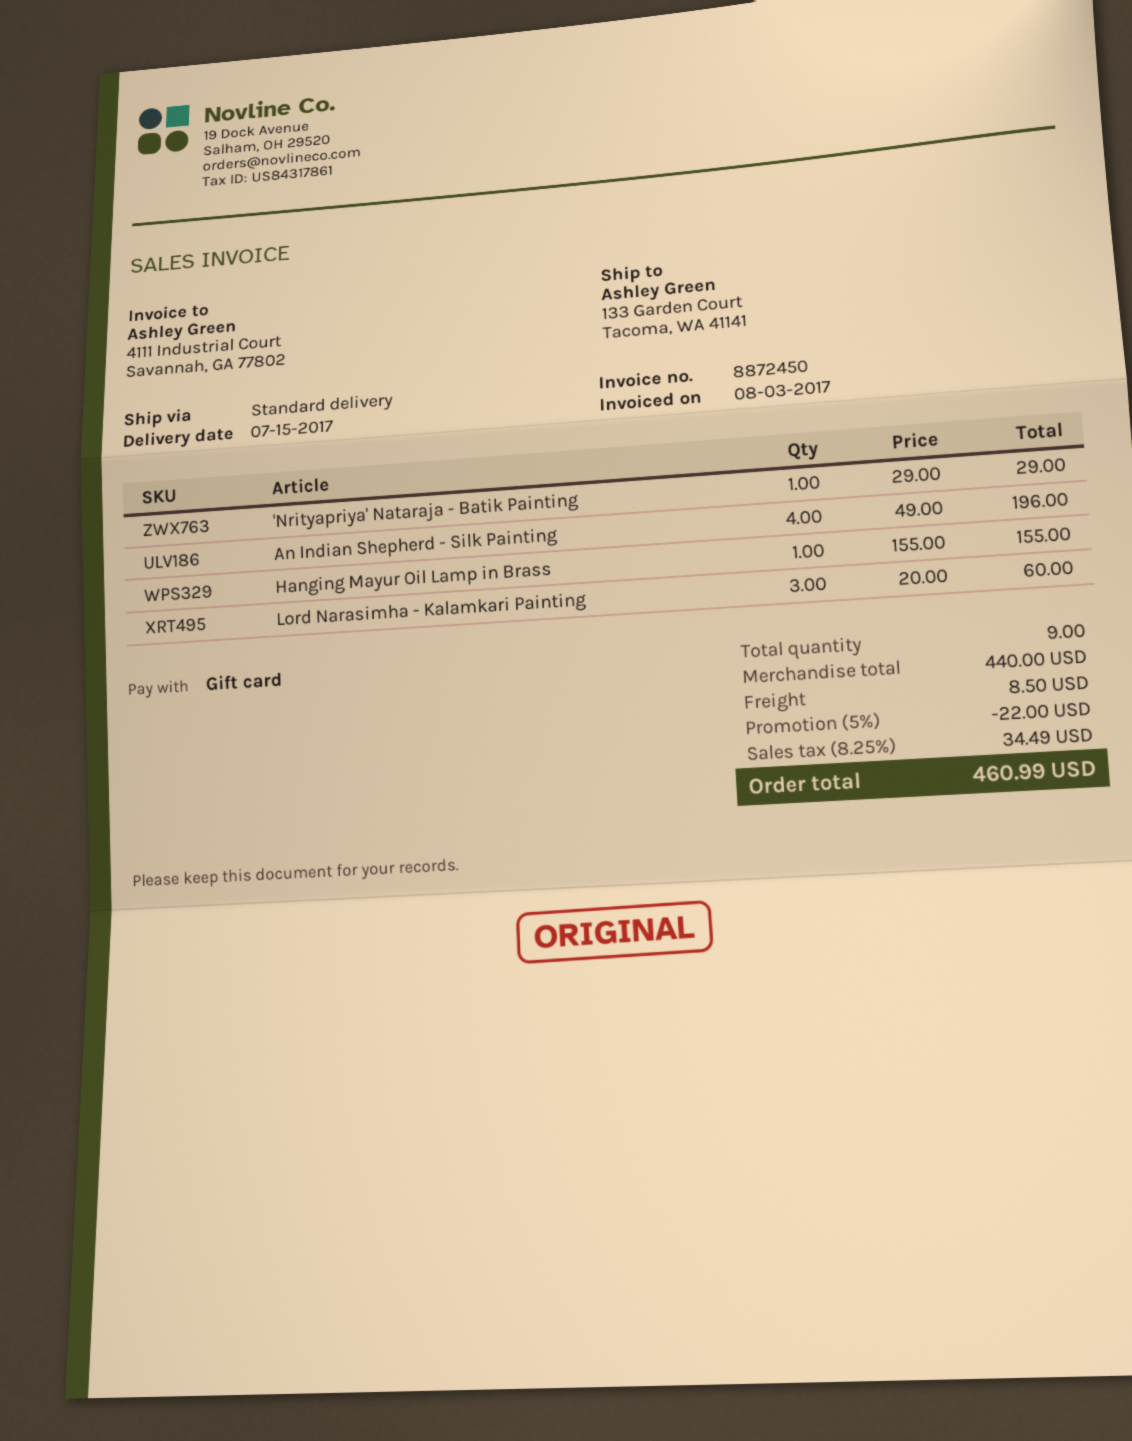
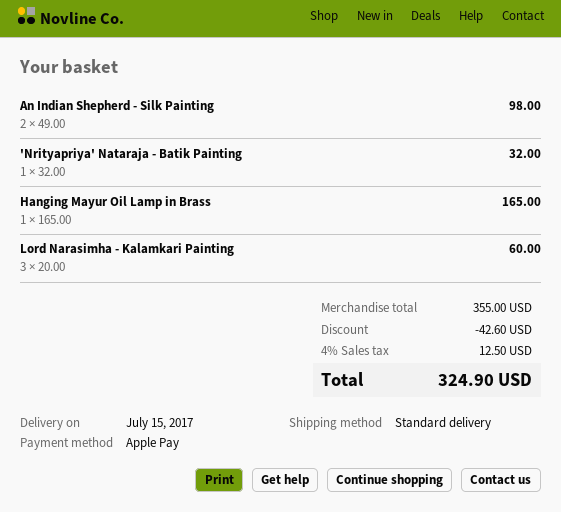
payment method: gift card -> Apple Pay
'Nrityapriya' Nataraja - Batik Painting: 1 x 29.00 = 29.00 -> 1 x 32.00 = 32.00
An Indian Shepherd - Silk Painting: 4 x 49.00 = 196.00 -> 2 x 49.00 = 98.00
Hanging Mayur Oil Lamp in Brass: 1 x 155.00 = 155.00 -> 1 x 165.00 = 165.00
subtotal: 440.00 -> 355.00
discount: 22.00 -> 42.60
shipping: 8.50 -> none
tax: 8.25% = 34.49 -> 4% = 12.50
total: 460.99 -> 324.90

